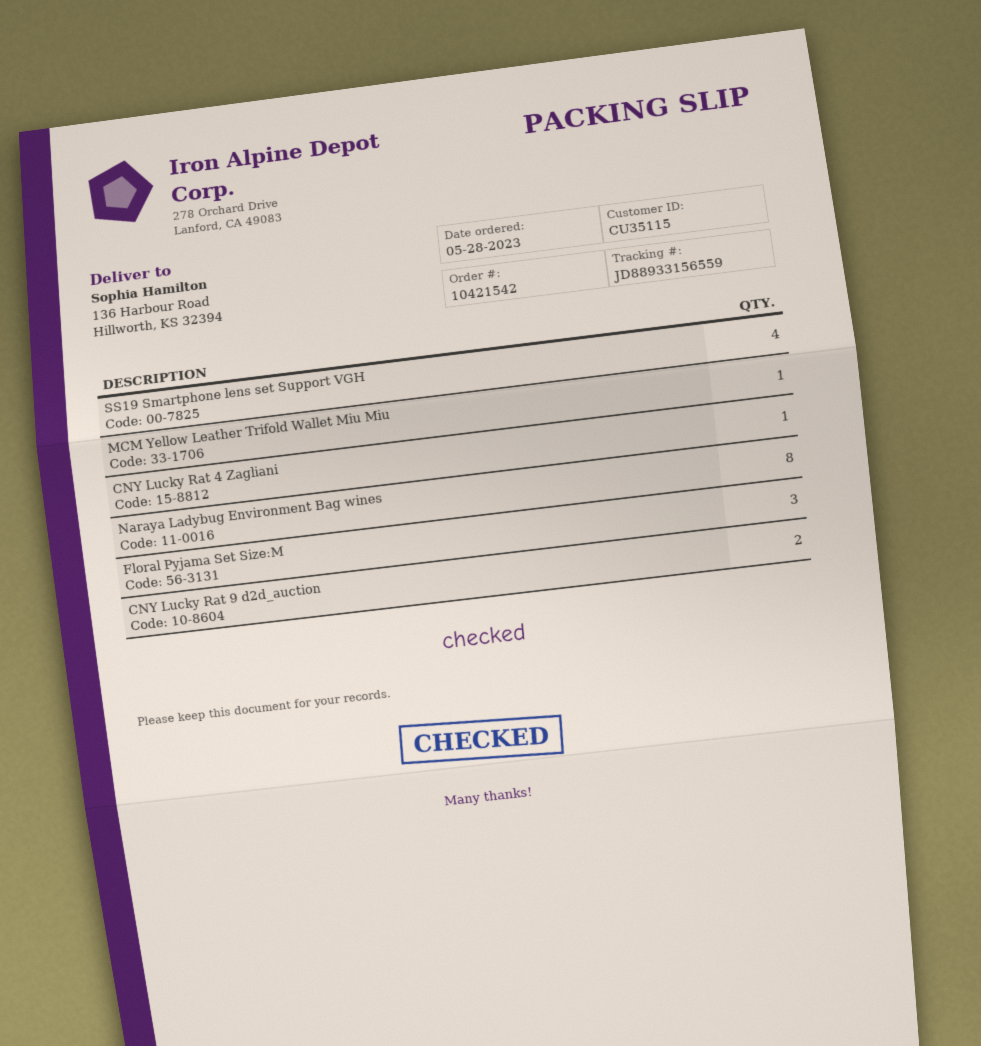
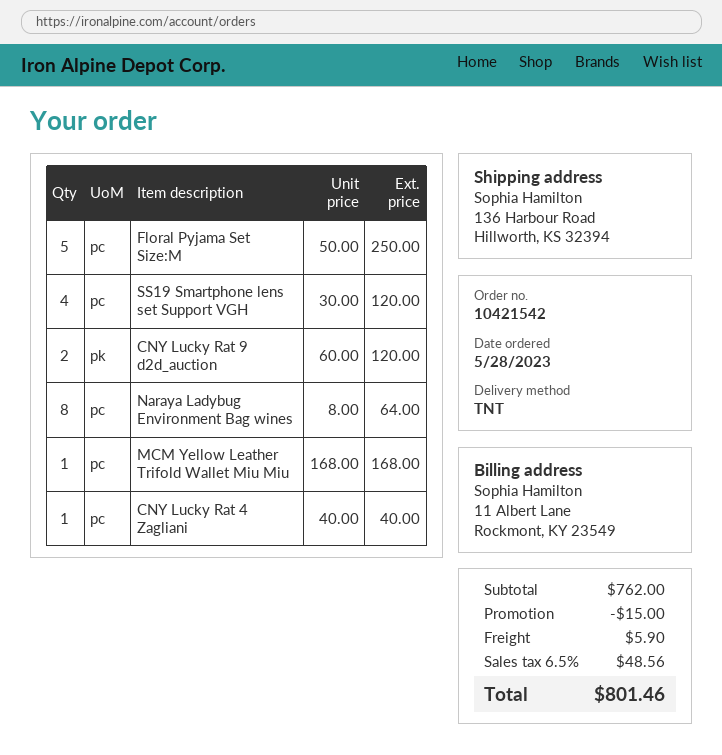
Floral Pyjama Set Size:M: 3 -> 5

